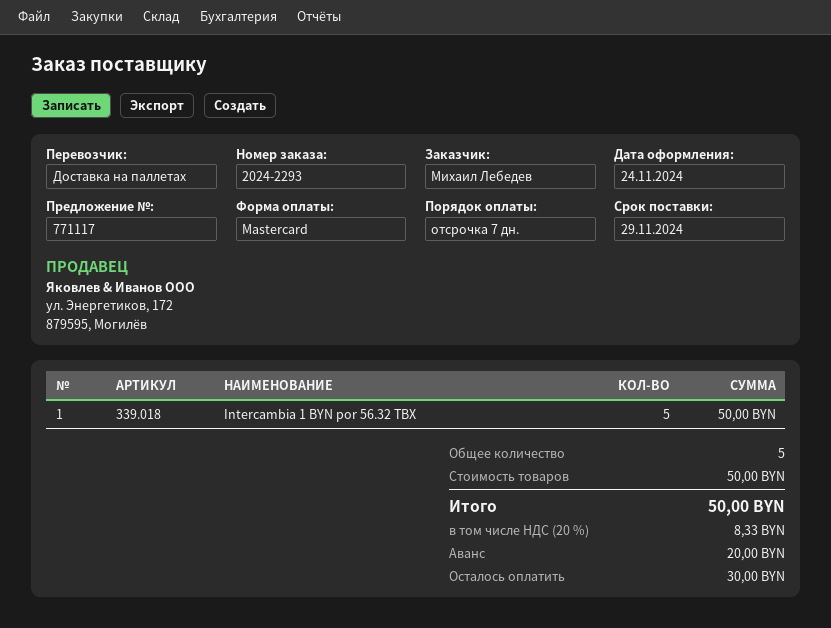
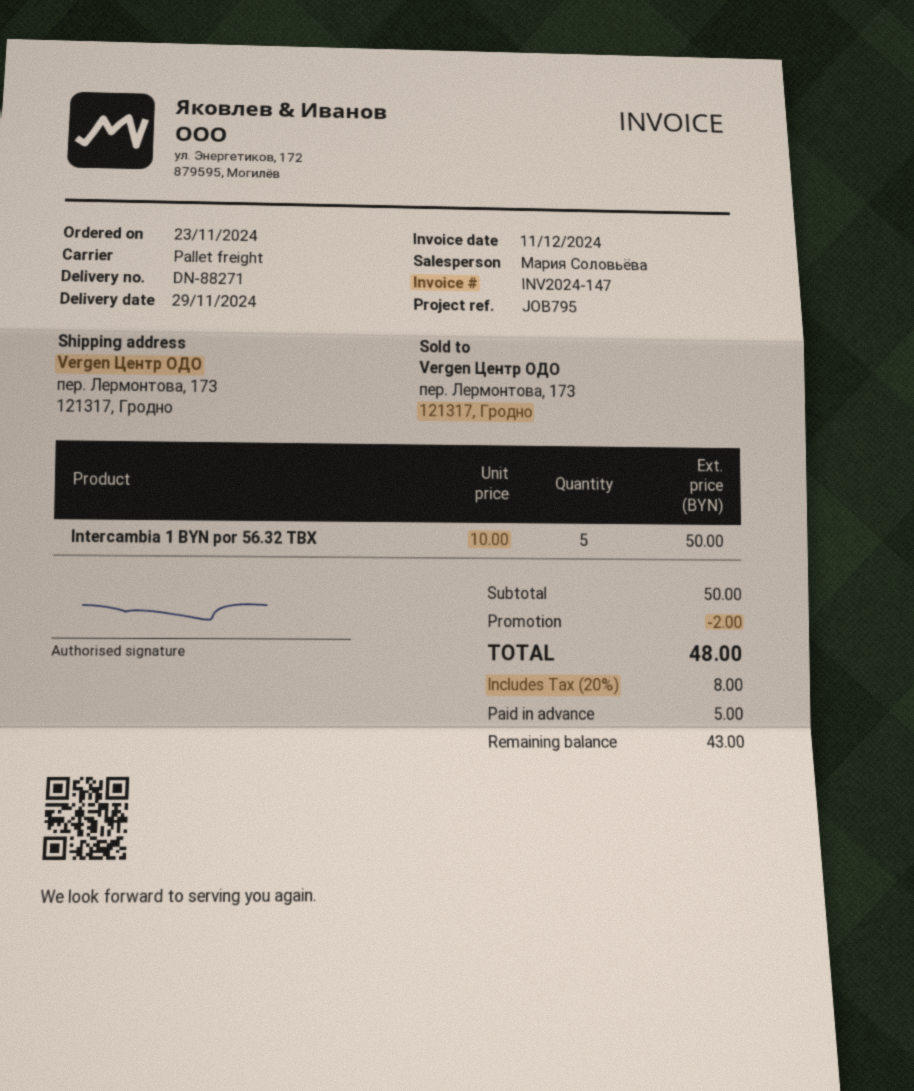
order date: 2024-11-24 -> 2024-11-23
discount: none -> 2.00
tax: 20% = 8.33 -> 20% = 8.00
total: 50.00 -> 48.00
deposit: 20.00 -> 5.00
balance: 30.00 -> 43.00

